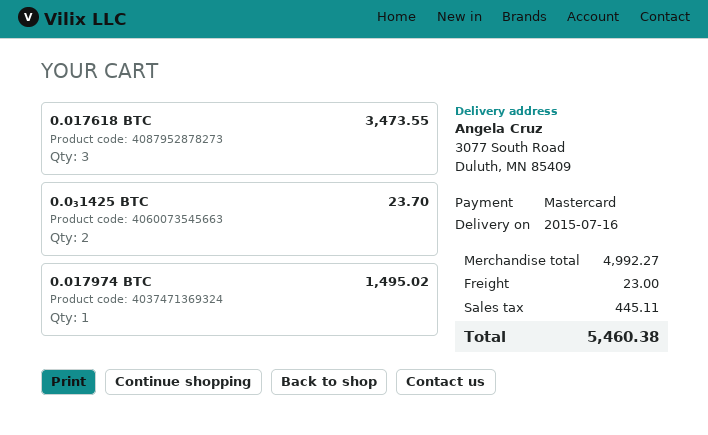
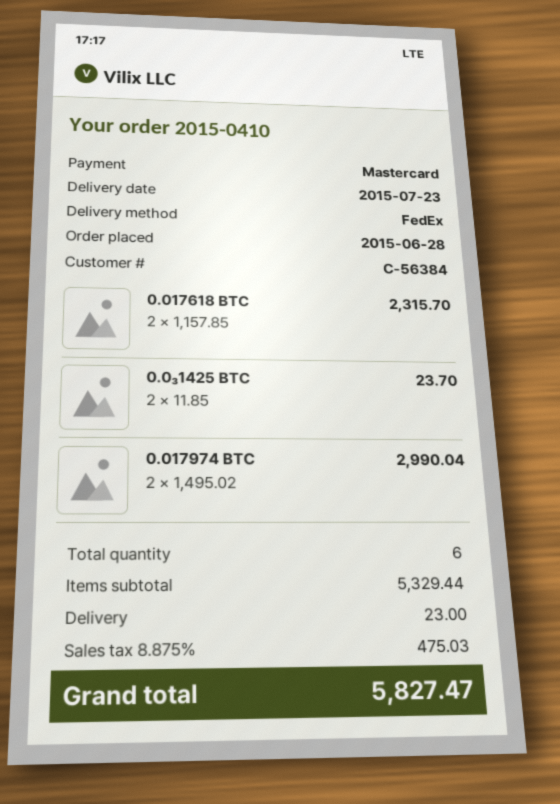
delivery date: 2015-07-16 -> 2015-07-23
0.017618 BTC: 3 for 3473.55 -> 2 for 2315.70
0.017974 BTC: 1 for 1495.02 -> 2 for 2990.04
subtotal: 4992.27 -> 5329.44
tax: 445.11 -> 475.03
total: 5460.38 -> 5827.47

